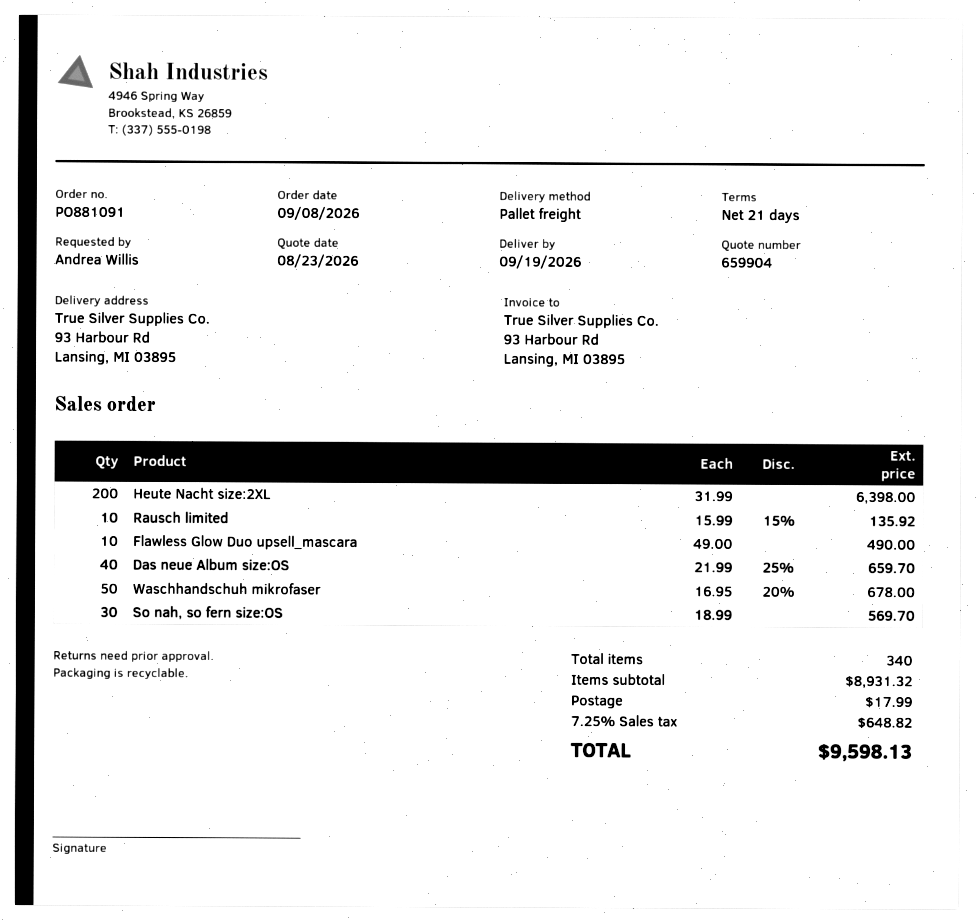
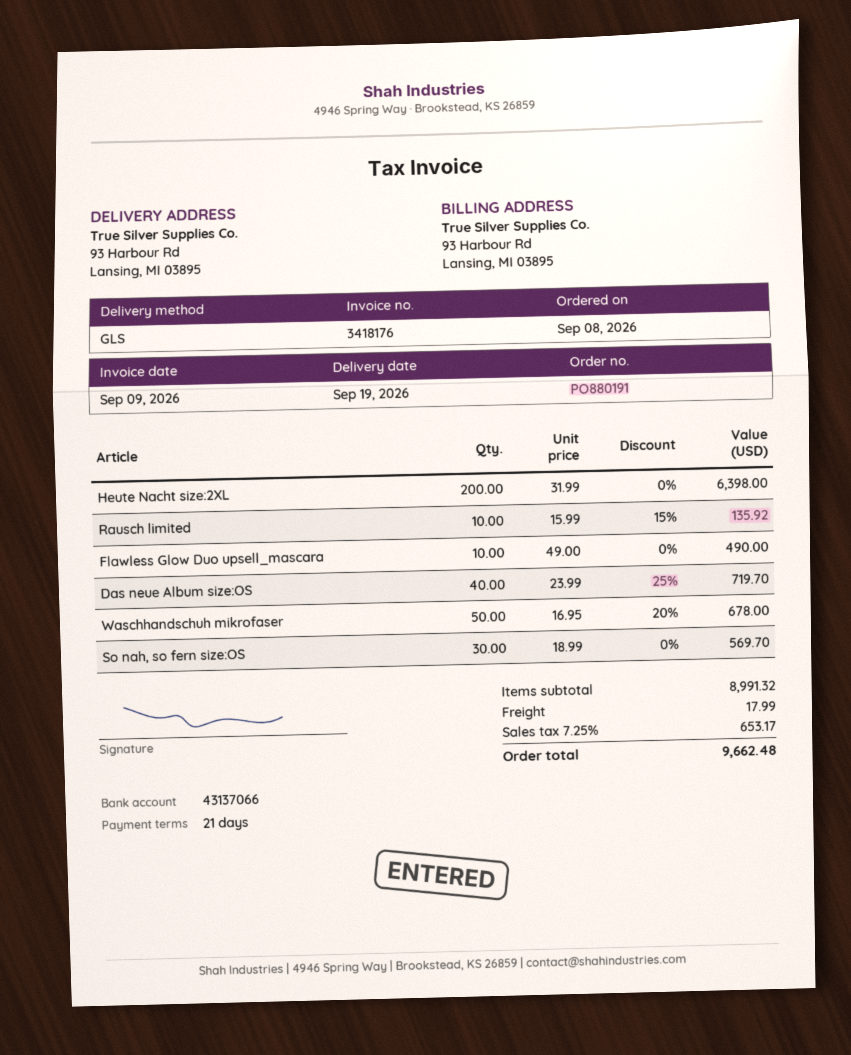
order number: PO881091 -> PO880191
shipping method: pallet freight -> GLS
Das neue Album size:OS: 40 x 21.99 - 25% = 659.70 -> 40 x 23.99 - 25% = 719.70
subtotal: 8931.32 -> 8991.32
tax: 7.25% = 648.82 -> 7.25% = 653.17
total: 9598.13 -> 9662.48

